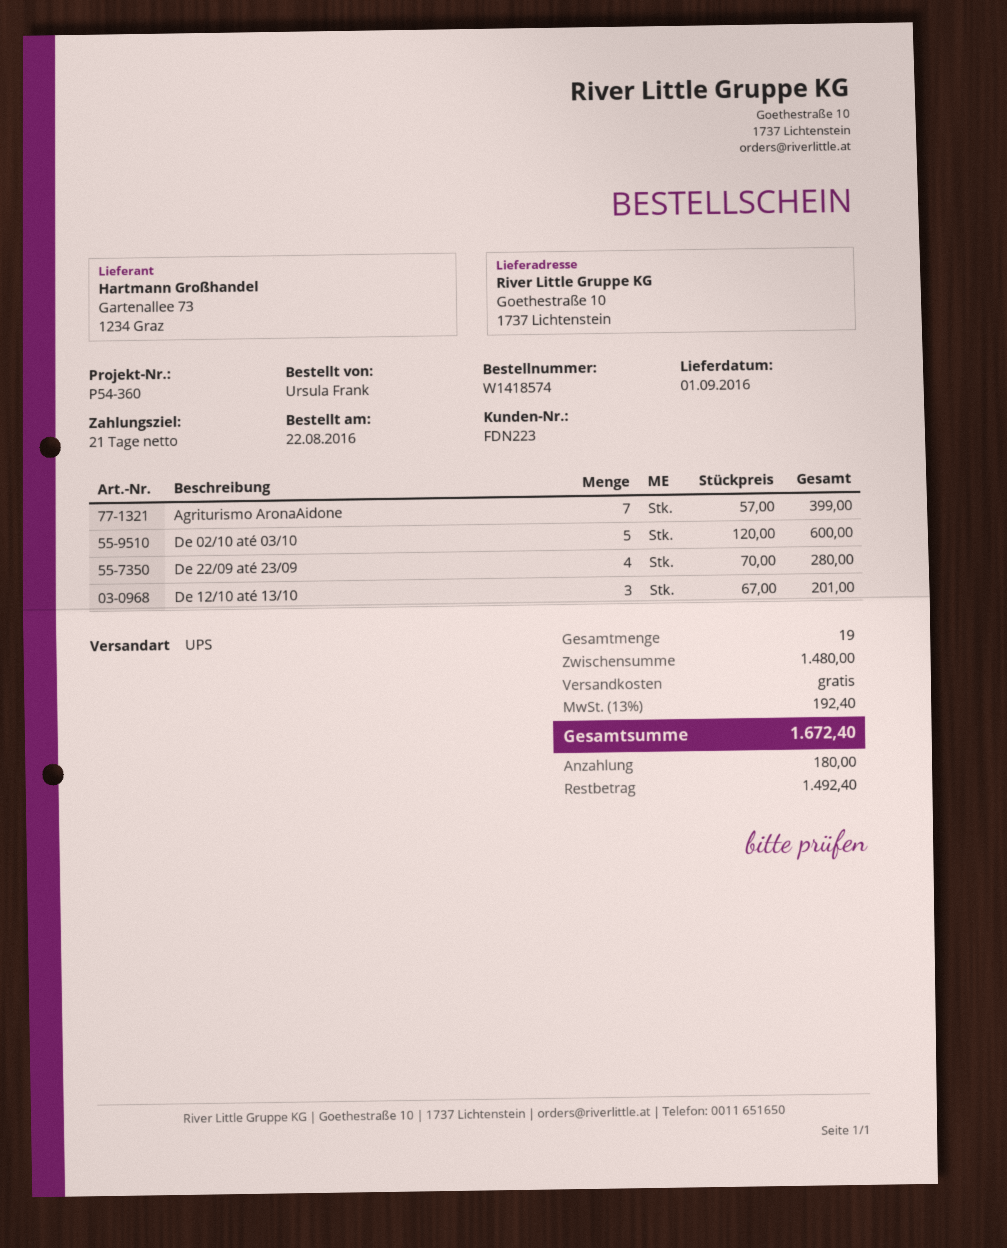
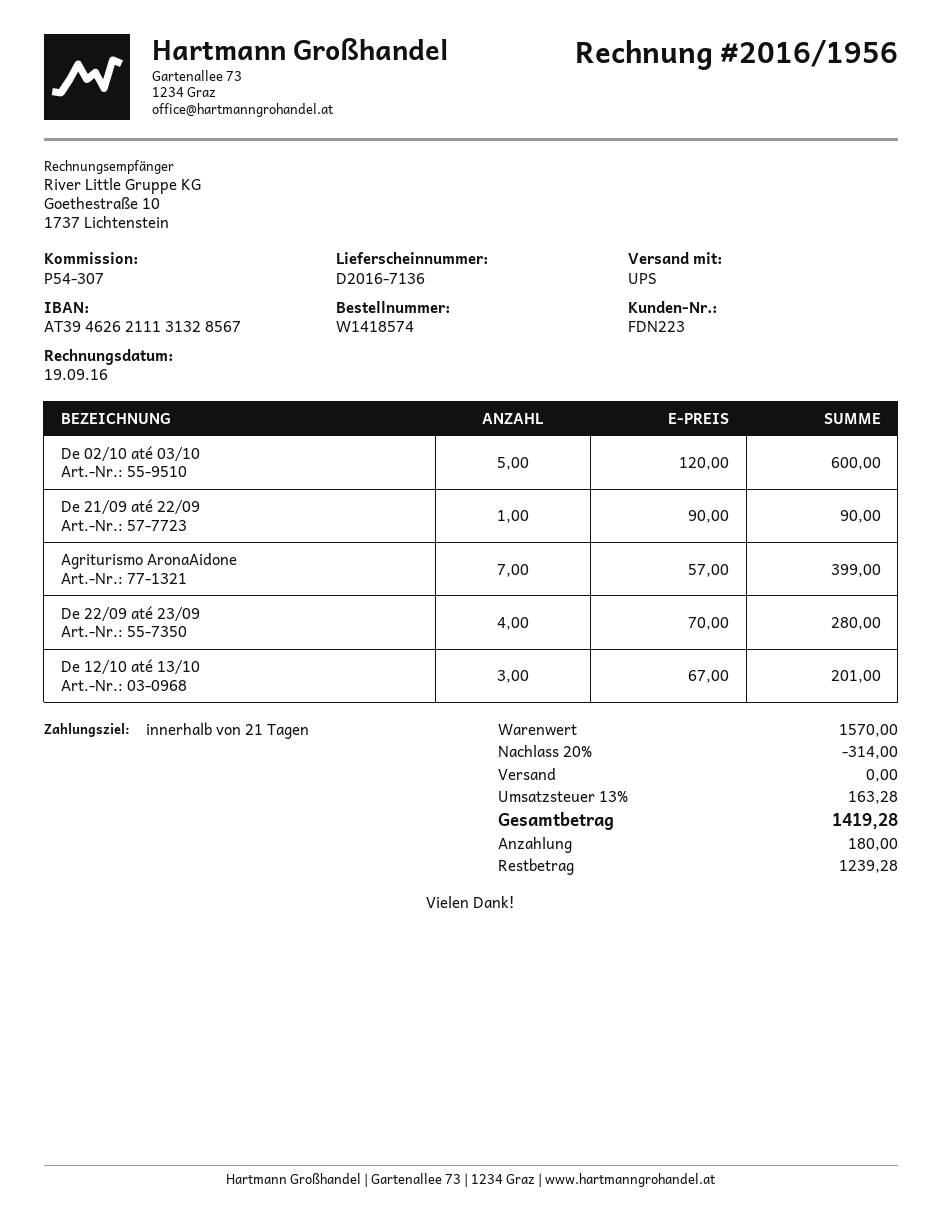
reference: P54-360 -> P54-307
De 21/09 até 22/09: none -> 1 x 90.00 = 90.00
subtotal: 1480.00 -> 1570.00
discount: none -> 20% = 314.00
tax: 13% = 192.40 -> 13% = 163.28
total: 1672.40 -> 1419.28
balance: 1492.40 -> 1239.28

